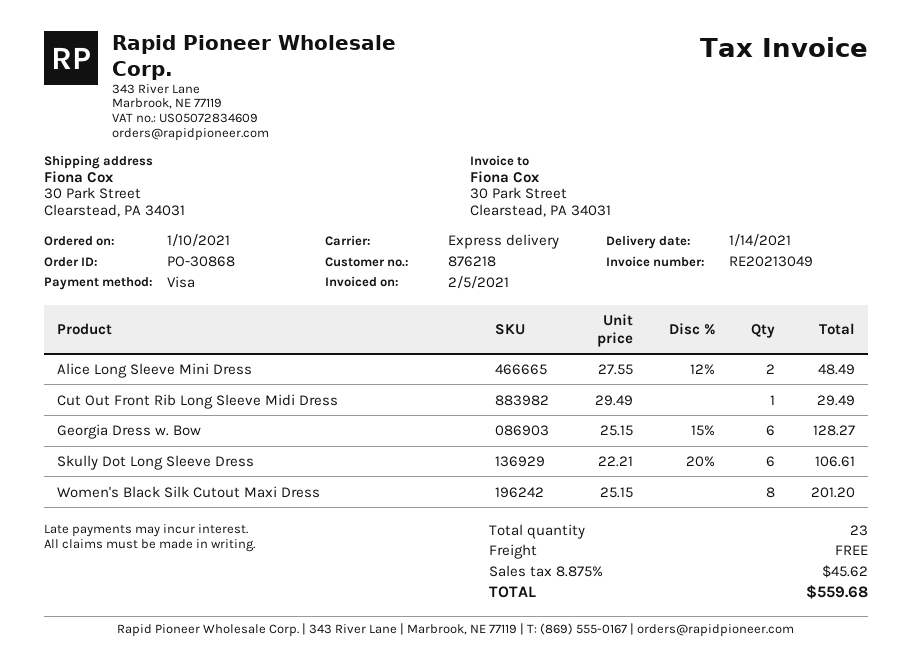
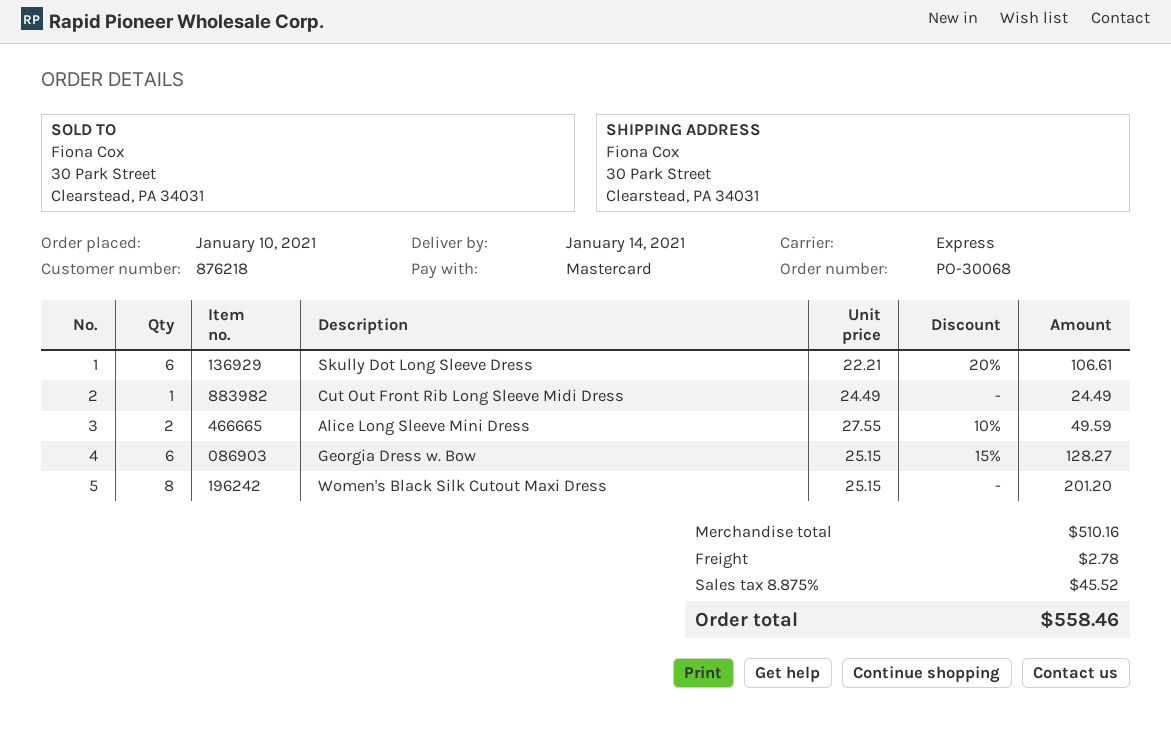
order number: PO-30868 -> PO-30068
payment method: Visa -> Mastercard
Alice Long Sleeve Mini Dress: 2 x 27.55 - 12% = 48.49 -> 2 x 27.55 - 10% = 49.59
Cut Out Front Rib Long Sleeve Midi Dress: 1 x 29.49 = 29.49 -> 1 x 24.49 = 24.49
shipping: 0.00 -> 2.78
tax: 8.875% = 45.62 -> 8.875% = 45.52
total: 559.68 -> 558.46

